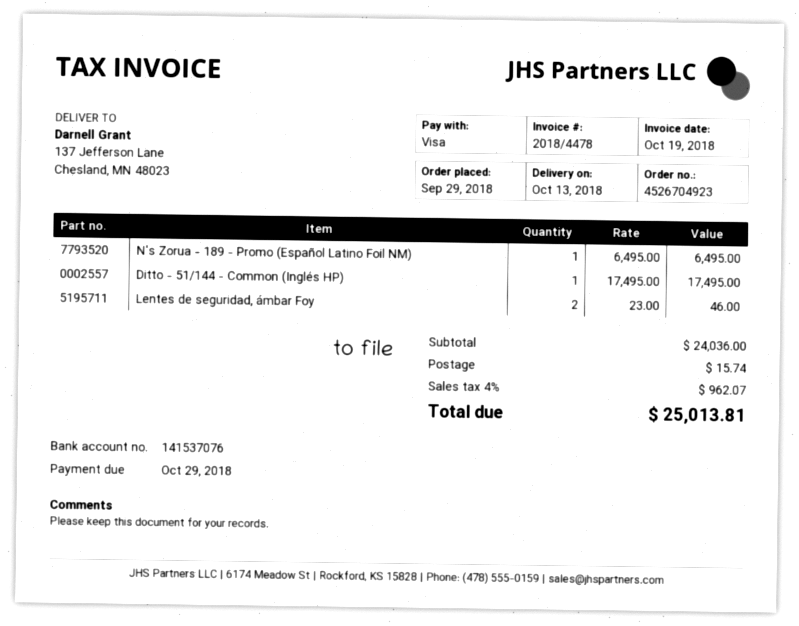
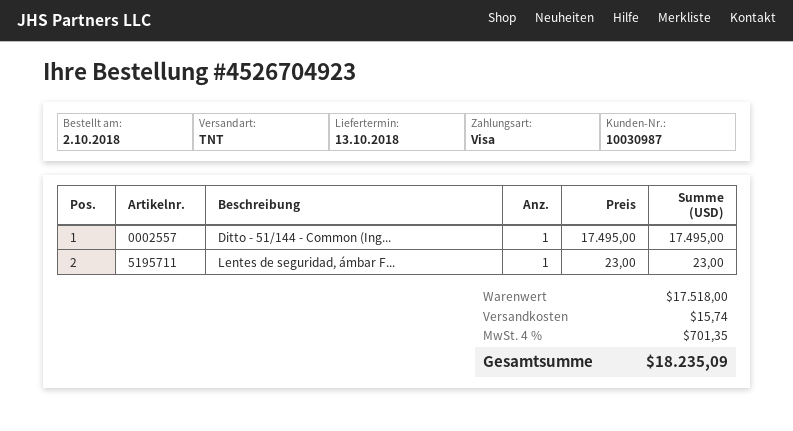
order date: 2018-09-29 -> 2018-10-02
N's Zorua - 189 - Promo (Español Latino Foil NM): 1 x 6495.00 = 6495.00 -> none
Lentes de seguridad, ámbar Foy: 2 x 23.00 = 46.00 -> 1 x 23.00 = 23.00
subtotal: 24036.00 -> 17518.00
tax: 4% = 962.07 -> 4% = 701.35
total: 25013.81 -> 18235.09

